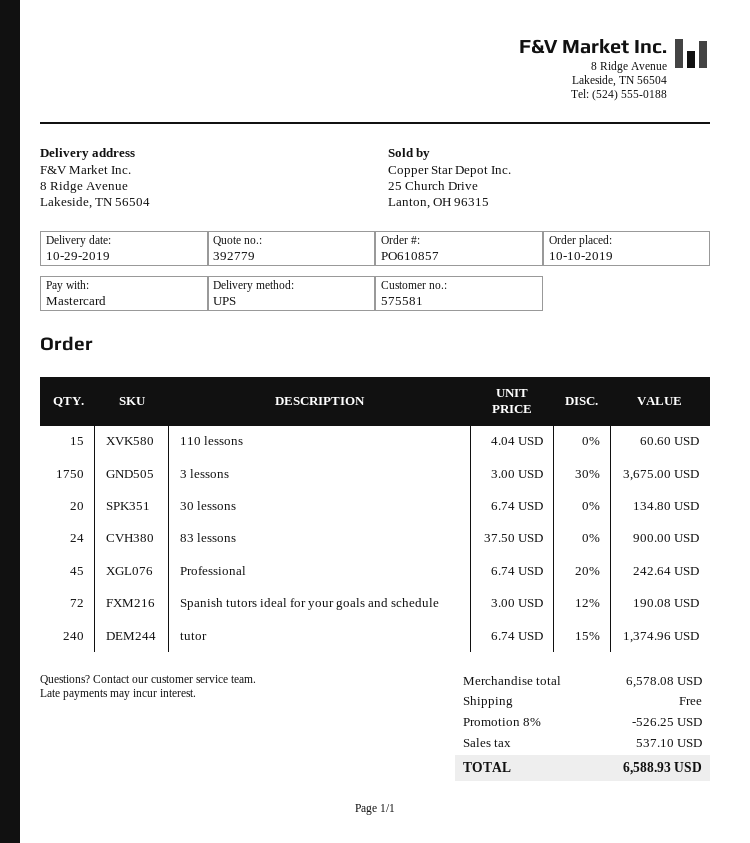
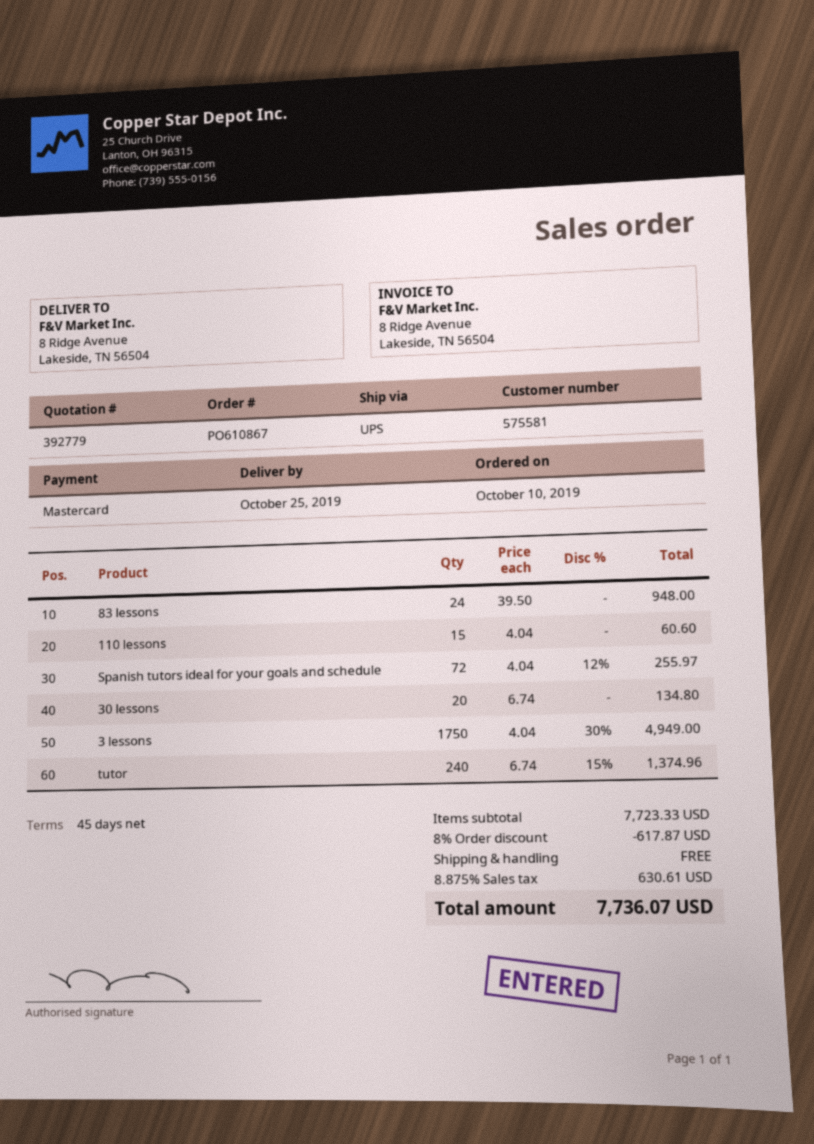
order number: PO610857 -> PO610867
delivery date: 2019-10-29 -> 2019-10-25
3 lessons: 1750 x 3.00 - 30% = 3675.00 -> 1750 x 4.04 - 30% = 4949.00
83 lessons: 24 x 37.50 = 900.00 -> 24 x 39.50 = 948.00
Professional: 45 x 6.74 - 20% = 242.64 -> none
Spanish tutors ideal for your goals and schedule: 72 x 3.00 - 12% = 190.08 -> 72 x 4.04 - 12% = 255.97
subtotal: 6578.08 -> 7723.33
discount: 8% = 526.25 -> 8% = 617.87
tax: 537.10 -> 630.61
total: 6588.93 -> 7736.07

